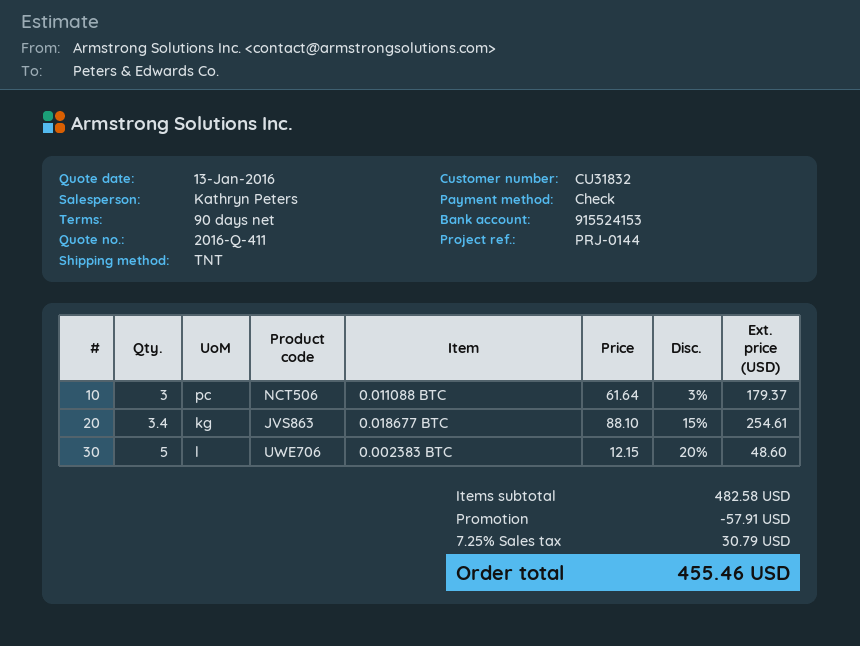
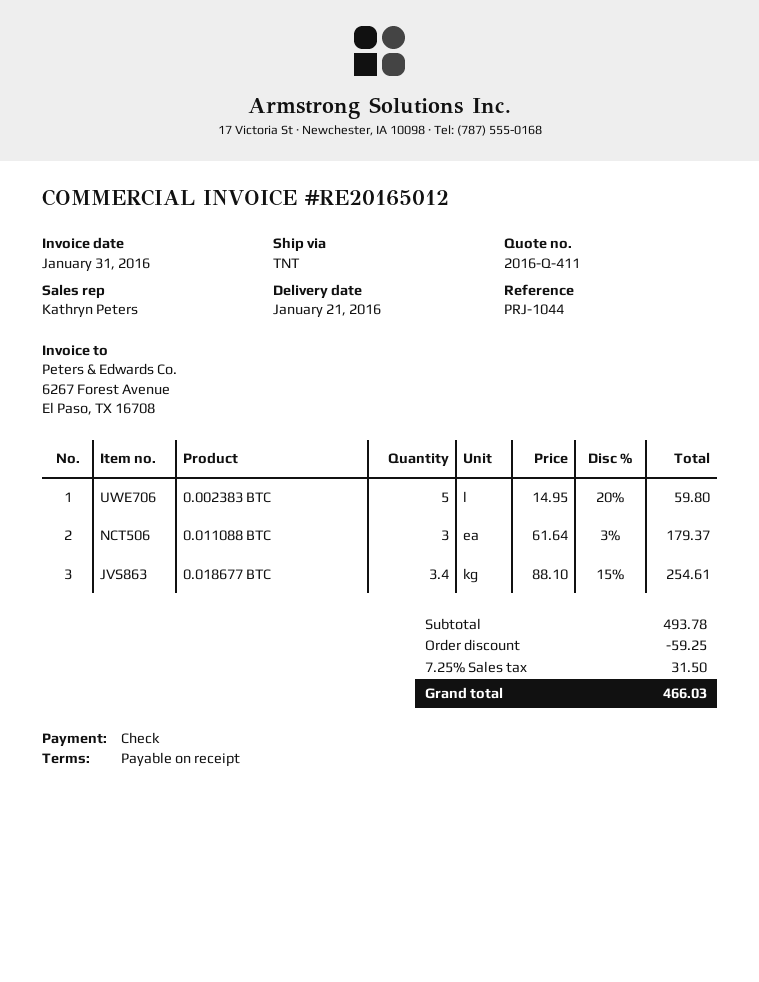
payment terms: 90 days -> on receipt
reference: PRJ-0144 -> PRJ-1044
0.002383 BTC: 5 x 12.15 - 20% = 48.60 -> 5 x 14.95 - 20% = 59.80
subtotal: 482.58 -> 493.78
discount: 57.91 -> 59.25
tax: 7.25% = 30.79 -> 7.25% = 31.50
total: 455.46 -> 466.03

